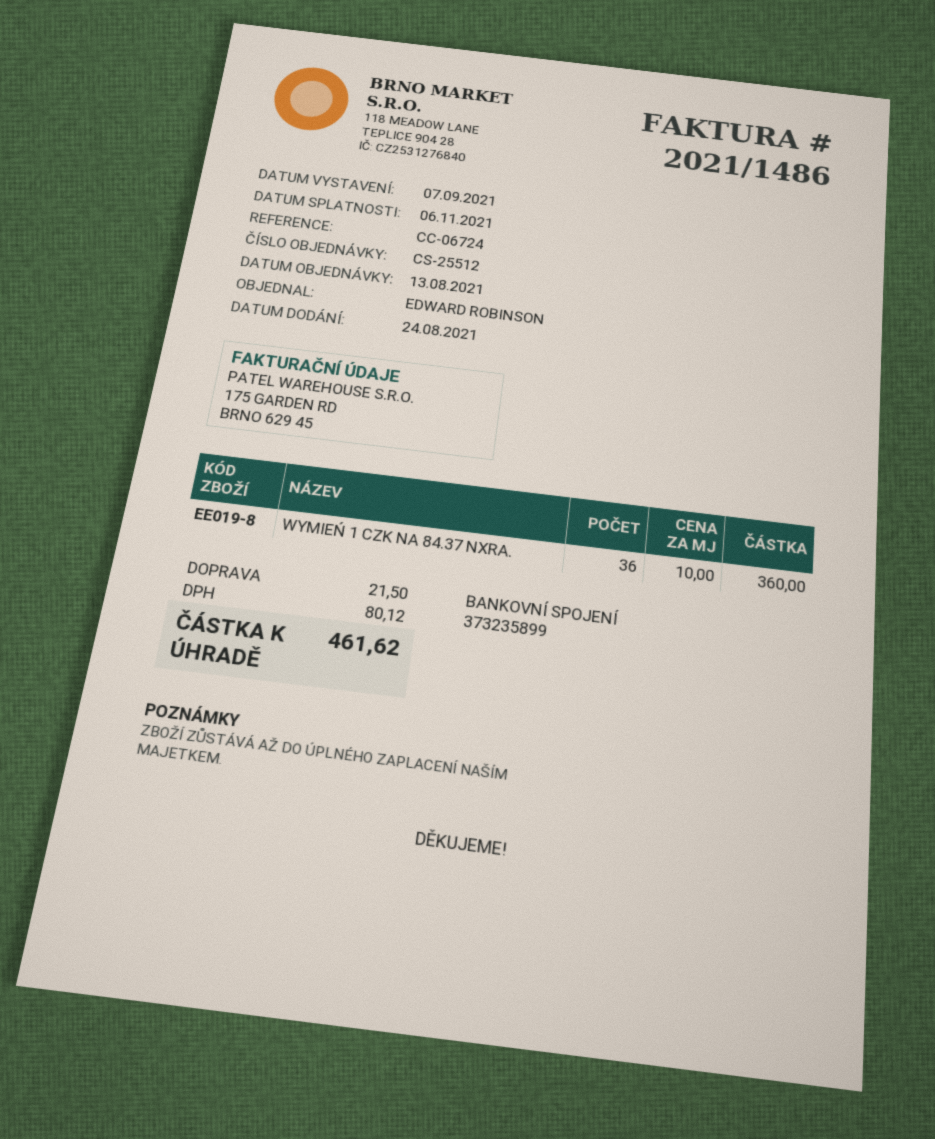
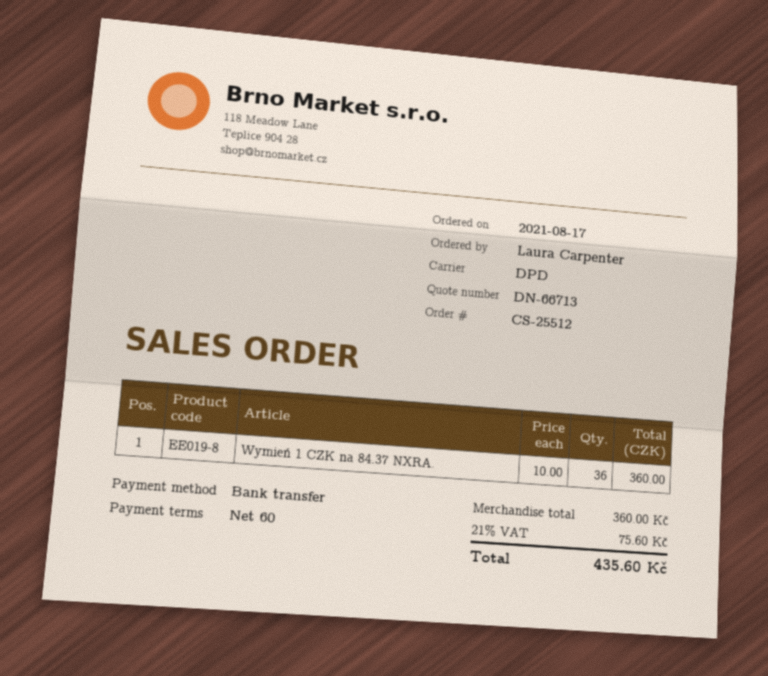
order date: 2021-08-13 -> 2021-08-17
ordered by: EDWARD ROBINSON -> Laura Carpenter
shipping: 21.50 -> none
tax: 80.12 -> 75.60
total: 461.62 -> 435.60

